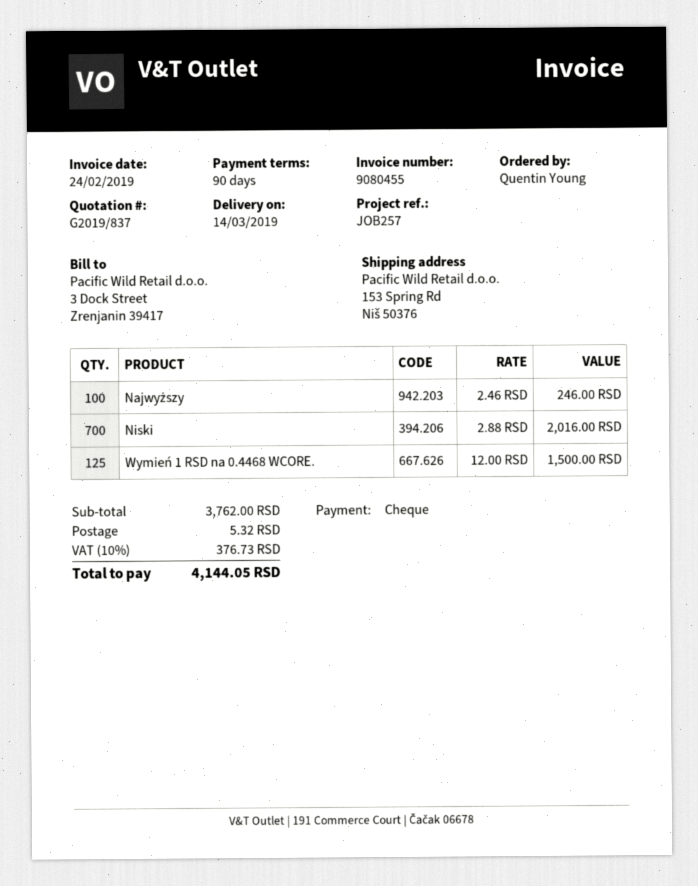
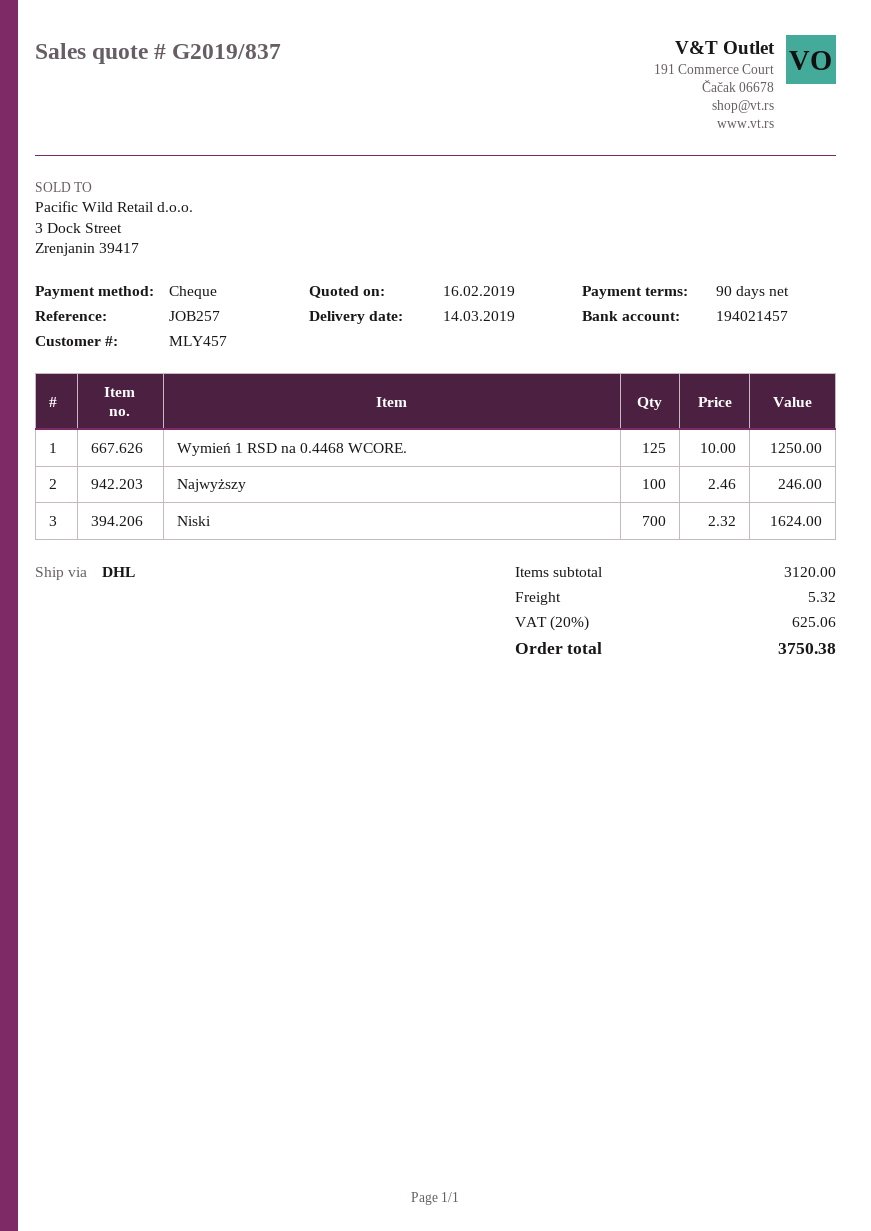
Niski: 700 x 2.88 = 2016.00 -> 700 x 2.32 = 1624.00
Wymień 1 RSD na 0.4468 WCORE.: 125 x 12.00 = 1500.00 -> 125 x 10.00 = 1250.00
subtotal: 3762.00 -> 3120.00
tax: 10% = 376.73 -> 20% = 625.06
total: 4144.05 -> 3750.38

